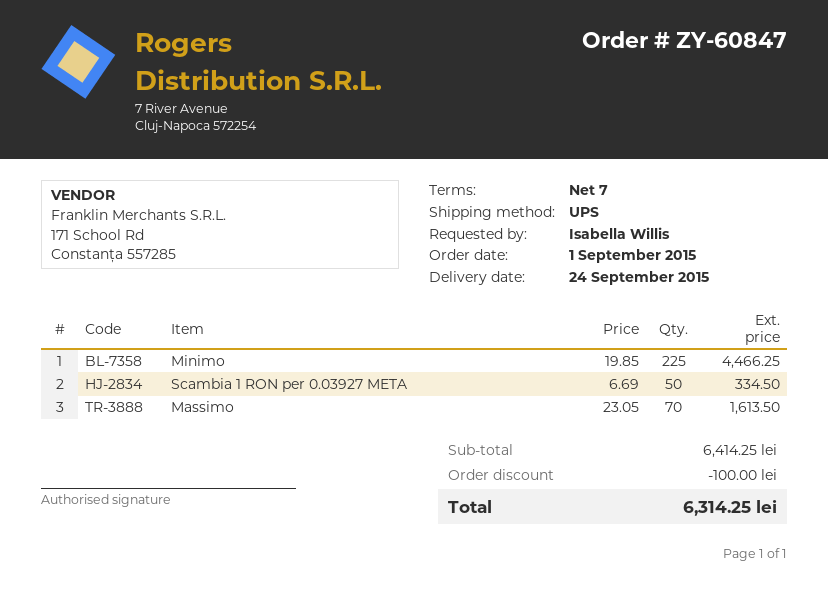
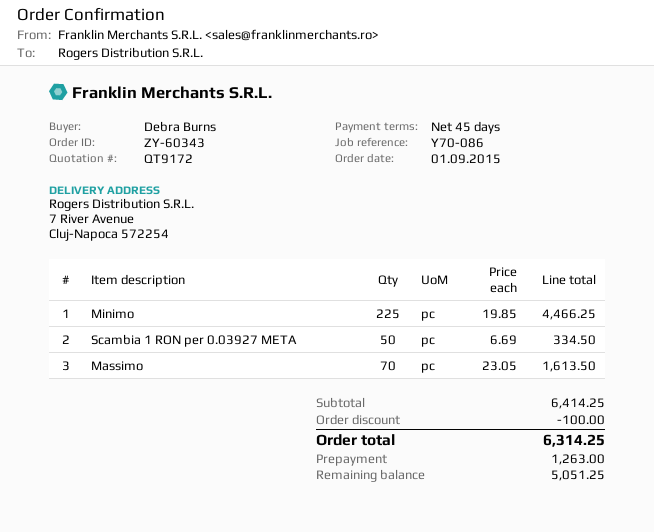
order number: ZY-60847 -> ZY-60343
payment terms: 7 days -> 45 days
ordered by: Isabella Willis -> Debra Burns

